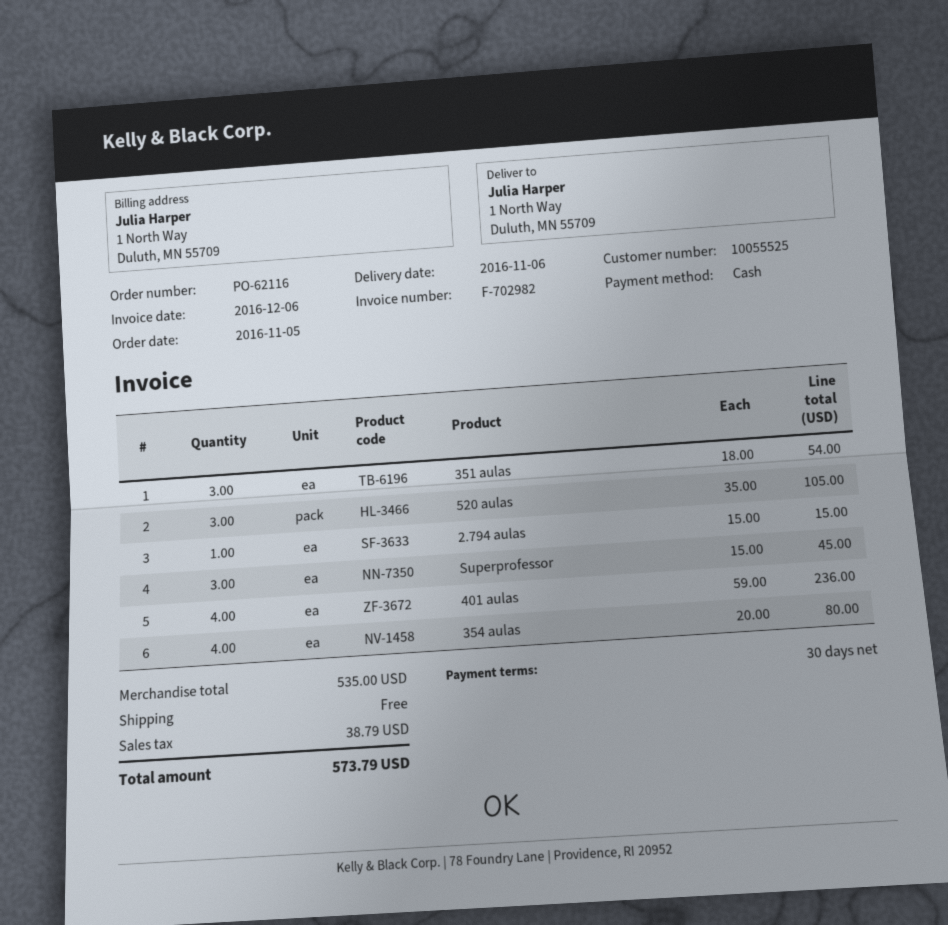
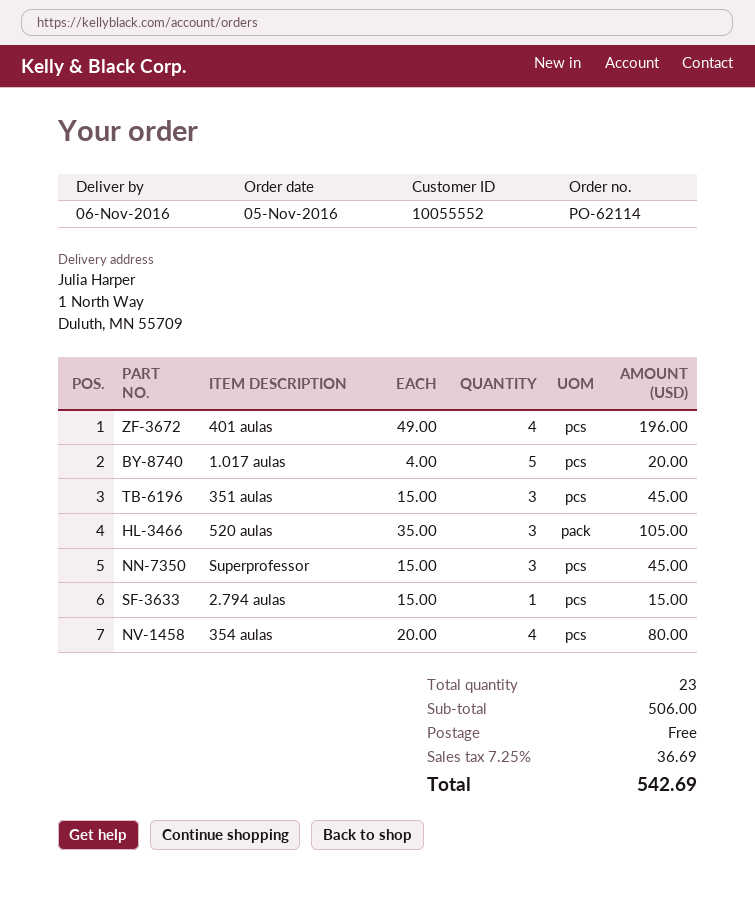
order number: PO-62116 -> PO-62114
customer number: 10055525 -> 10055552
351 aulas: 3 x 18.00 = 54.00 -> 3 x 15.00 = 45.00
401 aulas: 4 x 59.00 = 236.00 -> 4 x 49.00 = 196.00
1.017 aulas: none -> 5 x 4.00 = 20.00
subtotal: 535.00 -> 506.00
tax: 38.79 -> 36.69
total: 573.79 -> 542.69

